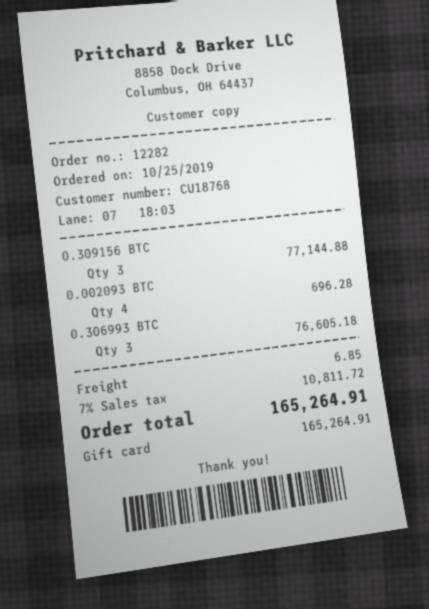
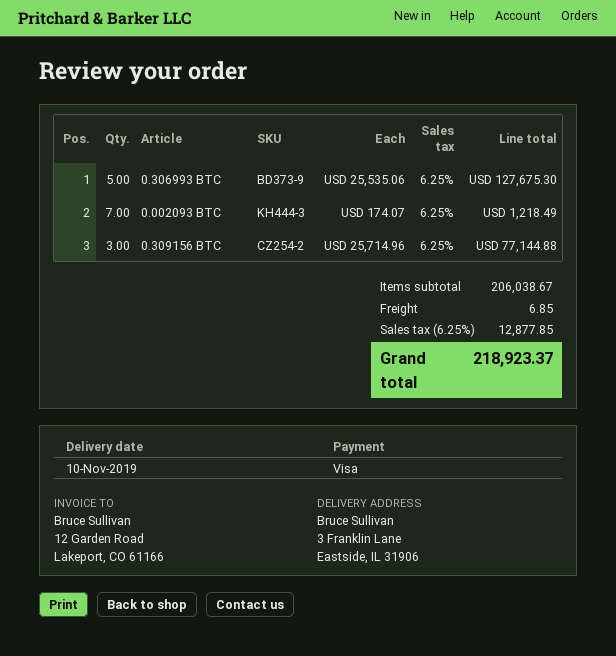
payment method: gift card -> Visa
0.002093 BTC: 4 for 696.28 -> 7 for 1218.49
0.306993 BTC: 3 for 76605.18 -> 5 for 127675.30
tax: 7% = 10811.72 -> 6.25% = 12877.85
total: 165264.91 -> 218923.37

